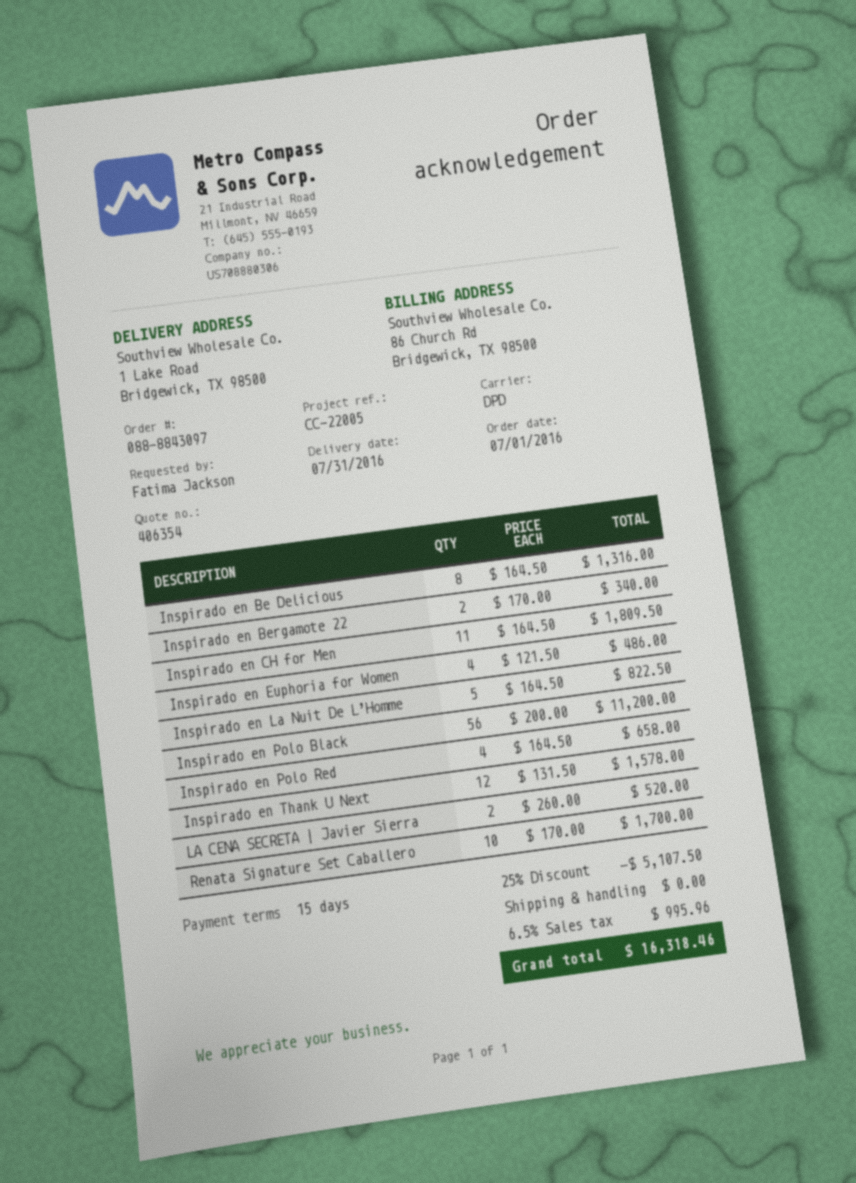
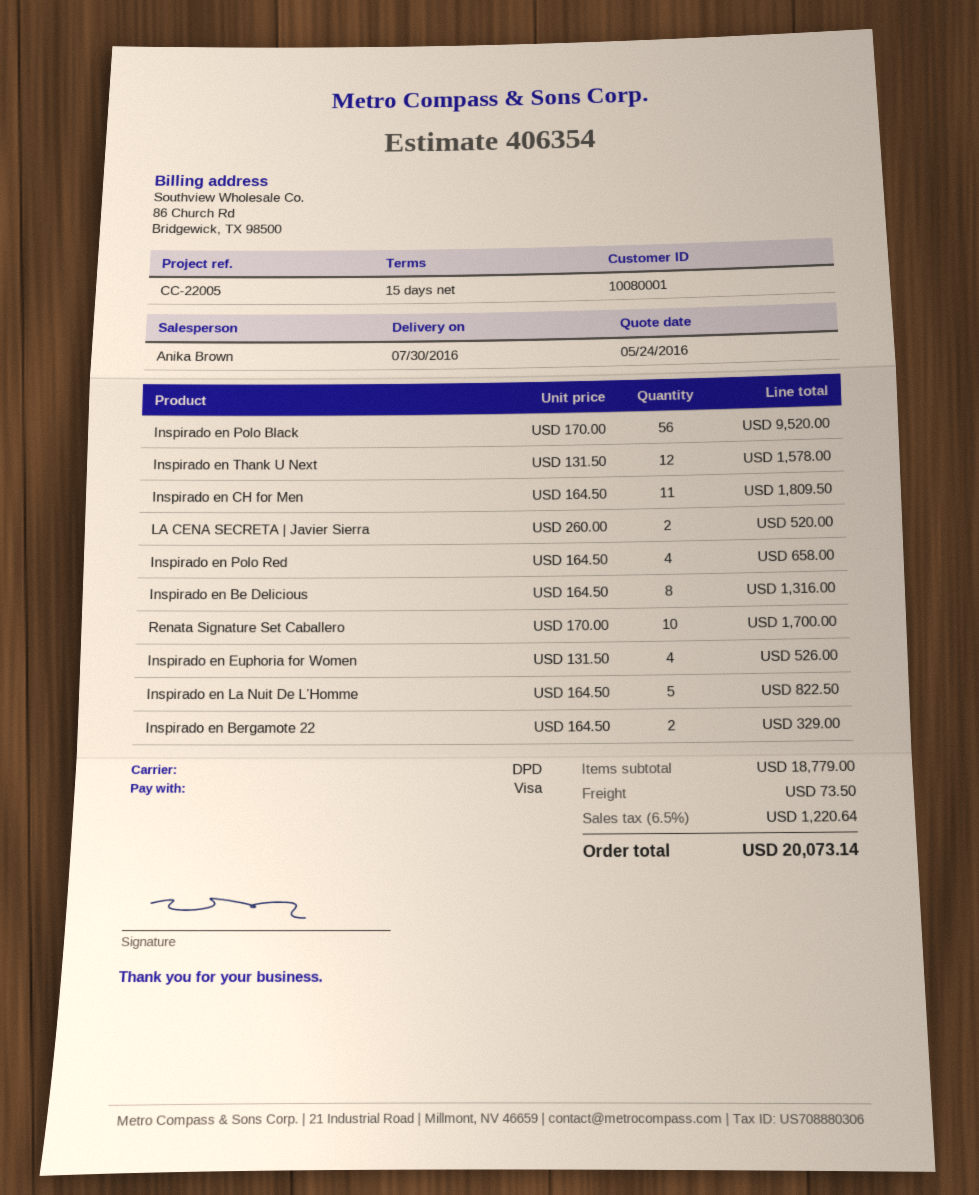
delivery date: 2016-07-31 -> 2016-07-30
Inspirado en Bergamote 22: 2 x 170.00 = 340.00 -> 2 x 164.50 = 329.00
Inspirado en Euphoria for Women: 4 x 121.50 = 486.00 -> 4 x 131.50 = 526.00
Inspirado en Polo Black: 56 x 200.00 = 11200.00 -> 56 x 170.00 = 9520.00
discount: 25% = 5107.50 -> none
shipping: 0.00 -> 73.50
tax: 6.5% = 995.96 -> 6.5% = 1220.64
total: 16318.46 -> 20073.14

